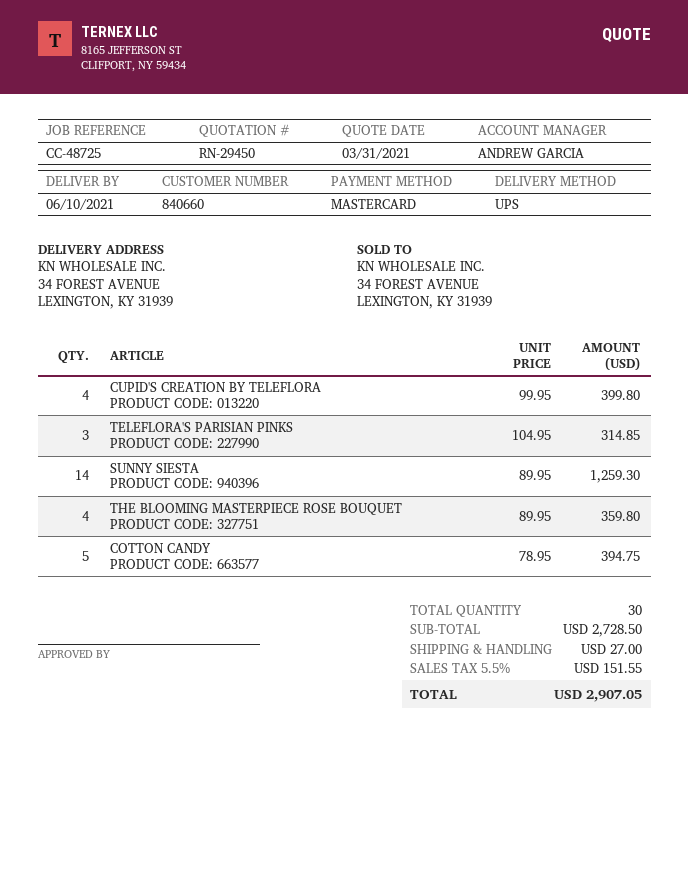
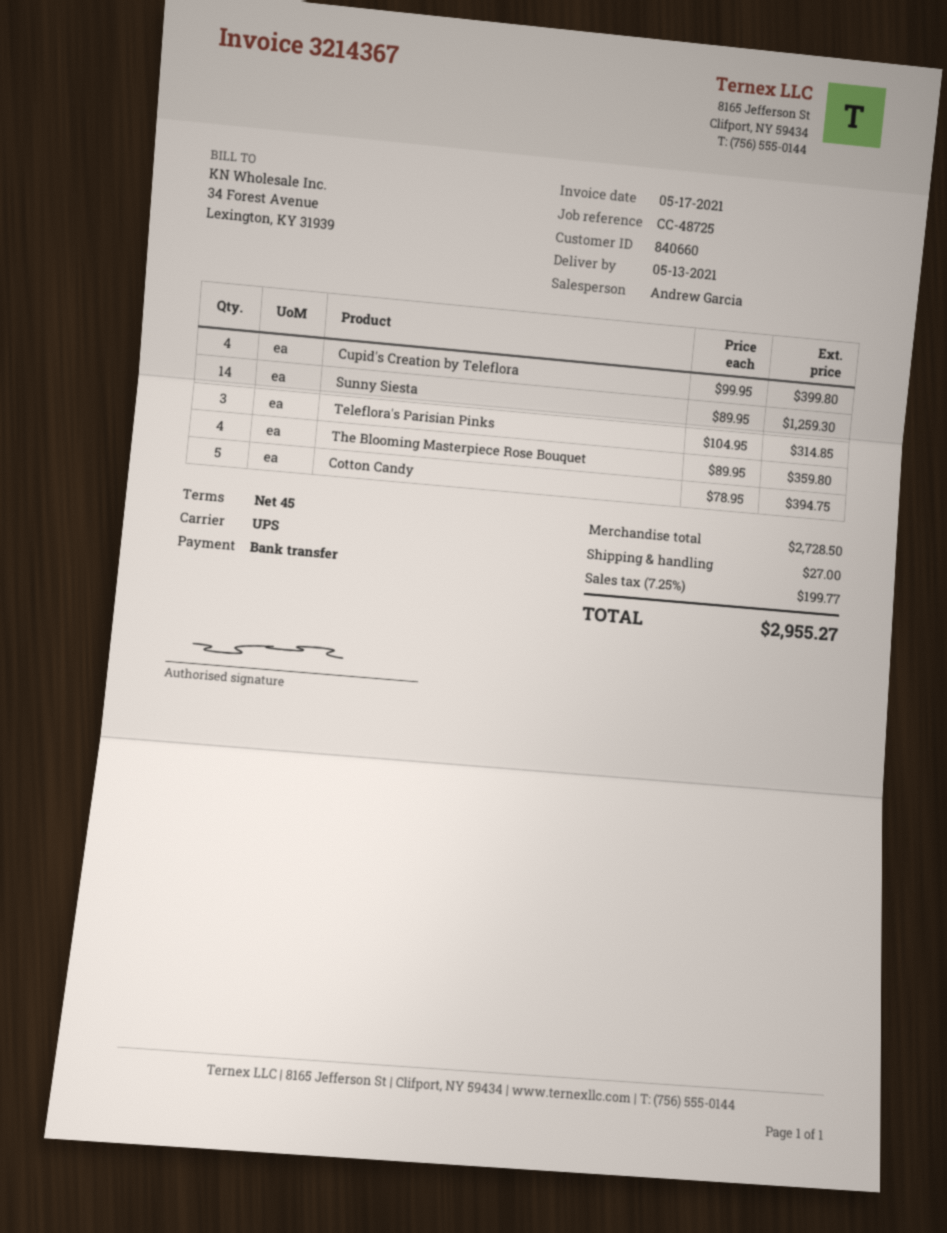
delivery date: 2021-06-10 -> 2021-05-13
payment method: Mastercard -> bank transfer
tax: 5.5% = 151.55 -> 7.25% = 199.77
total: 2907.05 -> 2955.27

